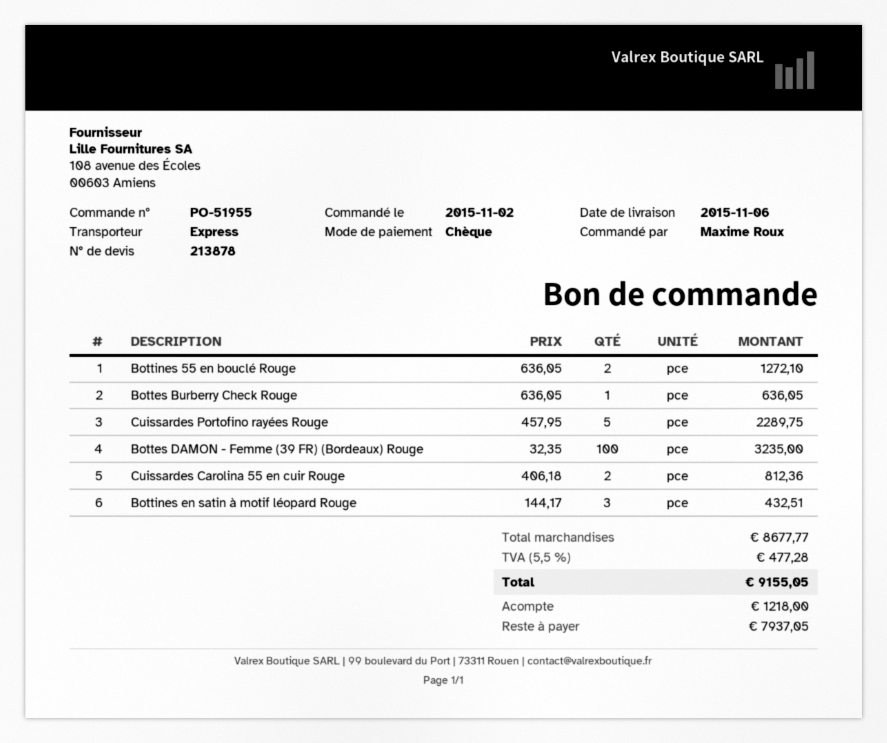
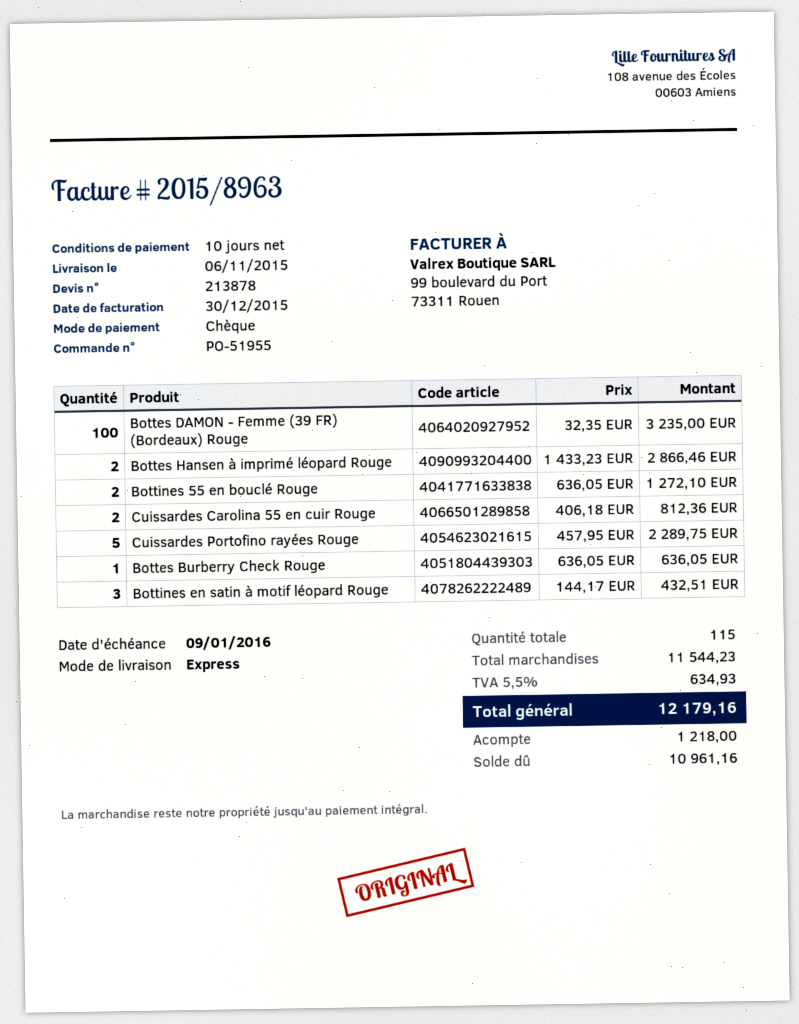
Bottes Hansen à imprimé léopard Rouge: none -> 2 x 1433.23 = 2866.46
subtotal: 8677.77 -> 11544.23
tax: 5.5% = 477.28 -> 5.5% = 634.93
total: 9155.05 -> 12179.16
balance: 7937.05 -> 10961.16

